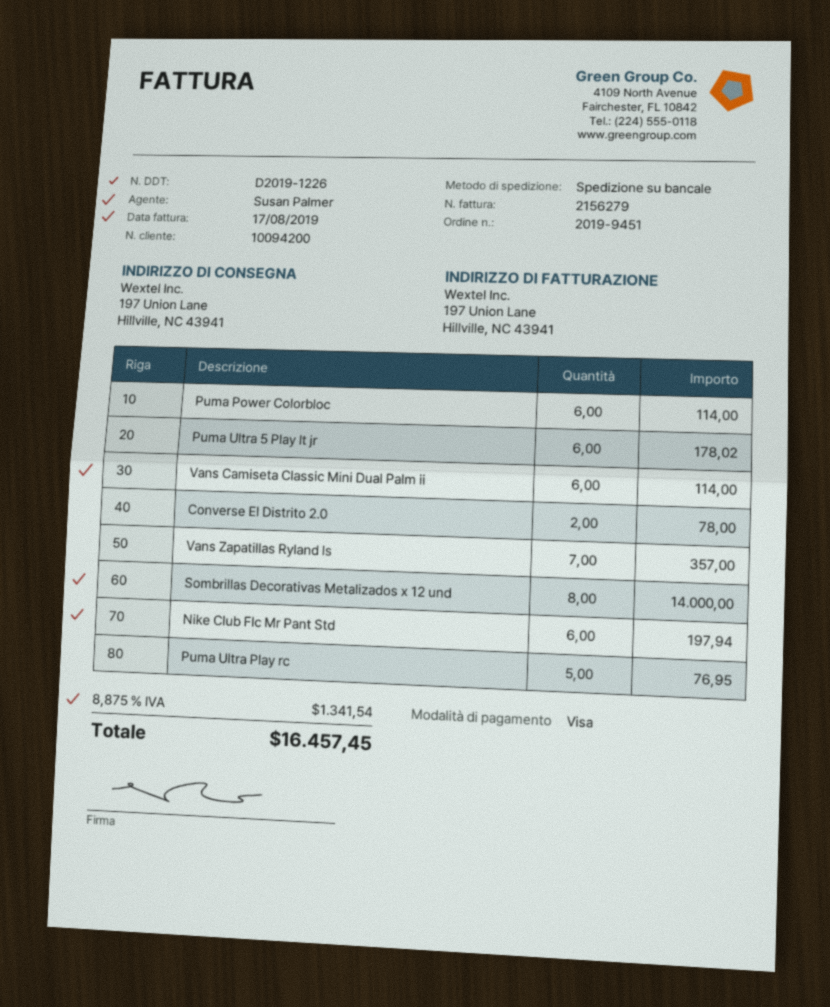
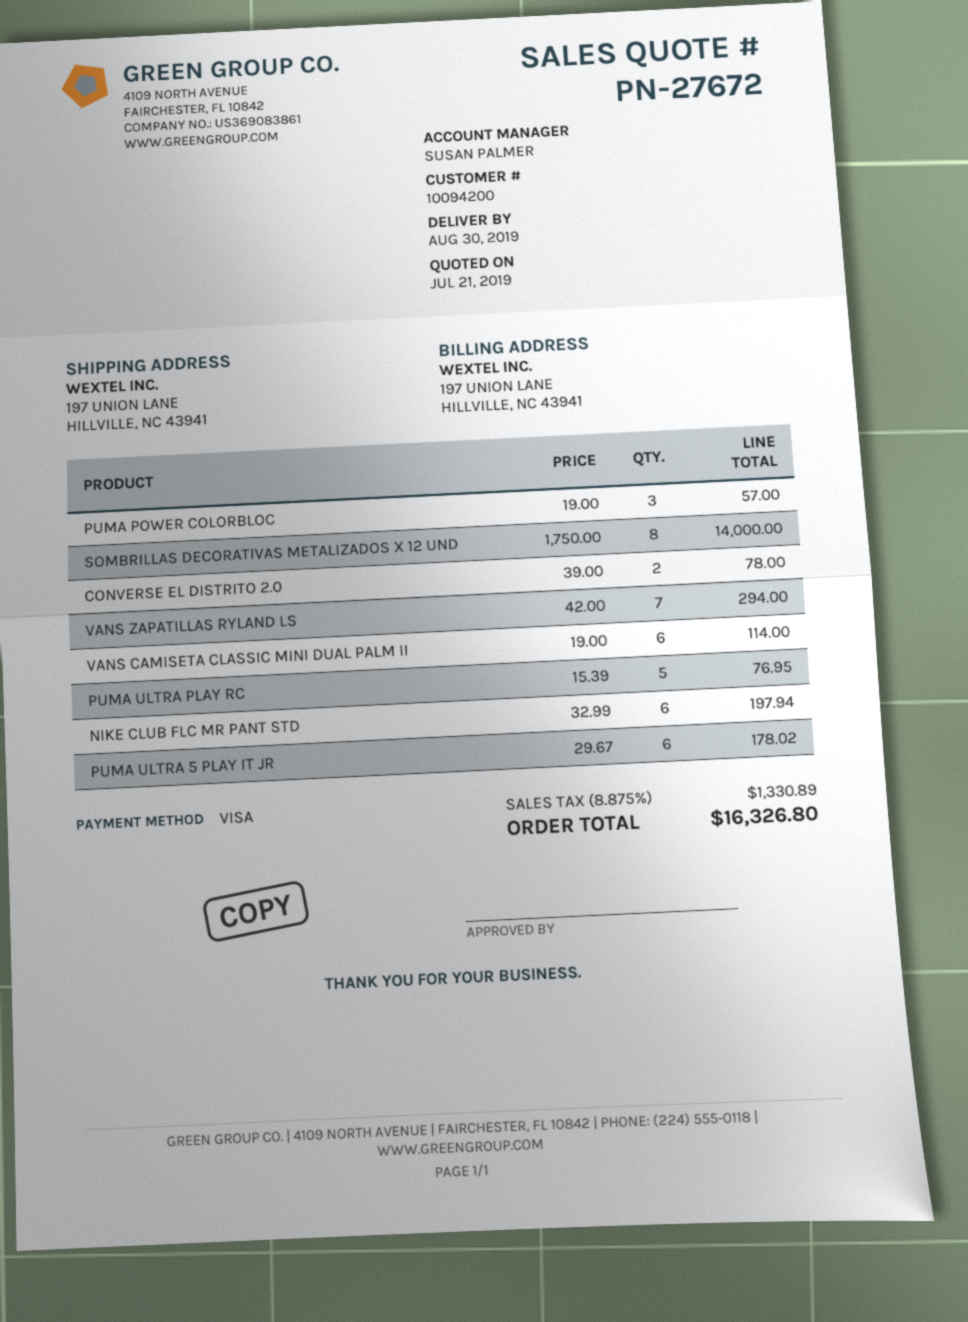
Puma Power Colorbloc: 6 for 114.00 -> 3 for 57.00
Vans Zapatillas Ryland ls: 7 for 357.00 -> 7 for 294.00
tax: 8.875% = 1341.54 -> 8.875% = 1330.89
total: 16457.45 -> 16326.80

